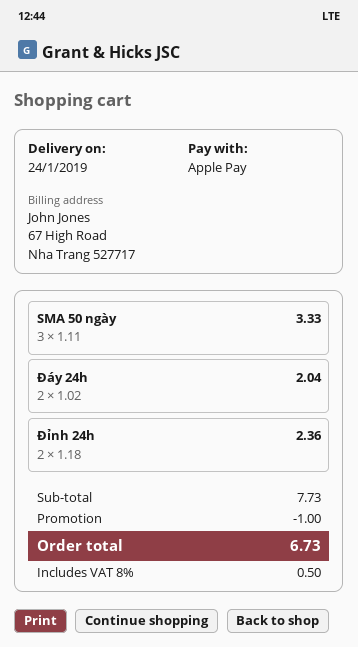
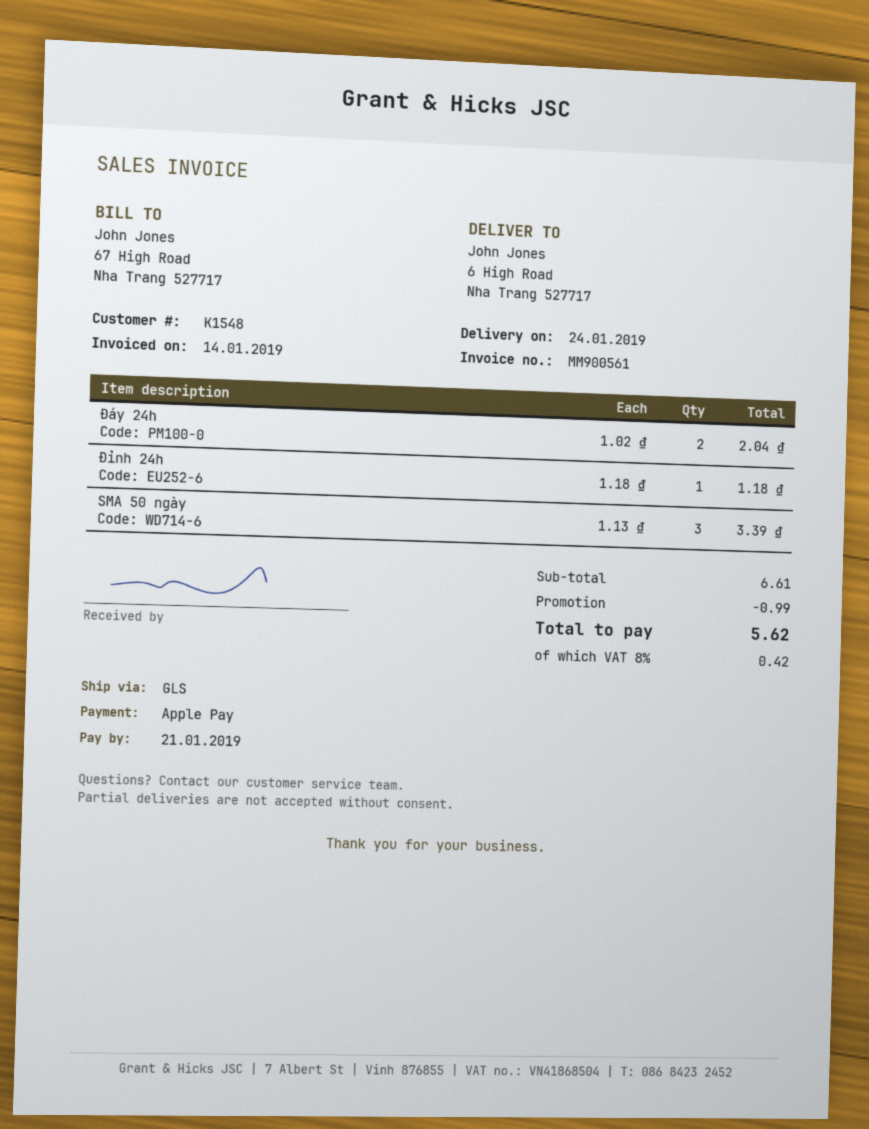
SMA 50 ngày: 3 x 1.11 = 3.33 -> 3 x 1.13 = 3.39
Đỉnh 24h: 2 x 1.18 = 2.36 -> 1 x 1.18 = 1.18
subtotal: 7.73 -> 6.61
discount: 1.00 -> 0.99
tax: 8% = 0.50 -> 8% = 0.42
total: 6.73 -> 5.62

